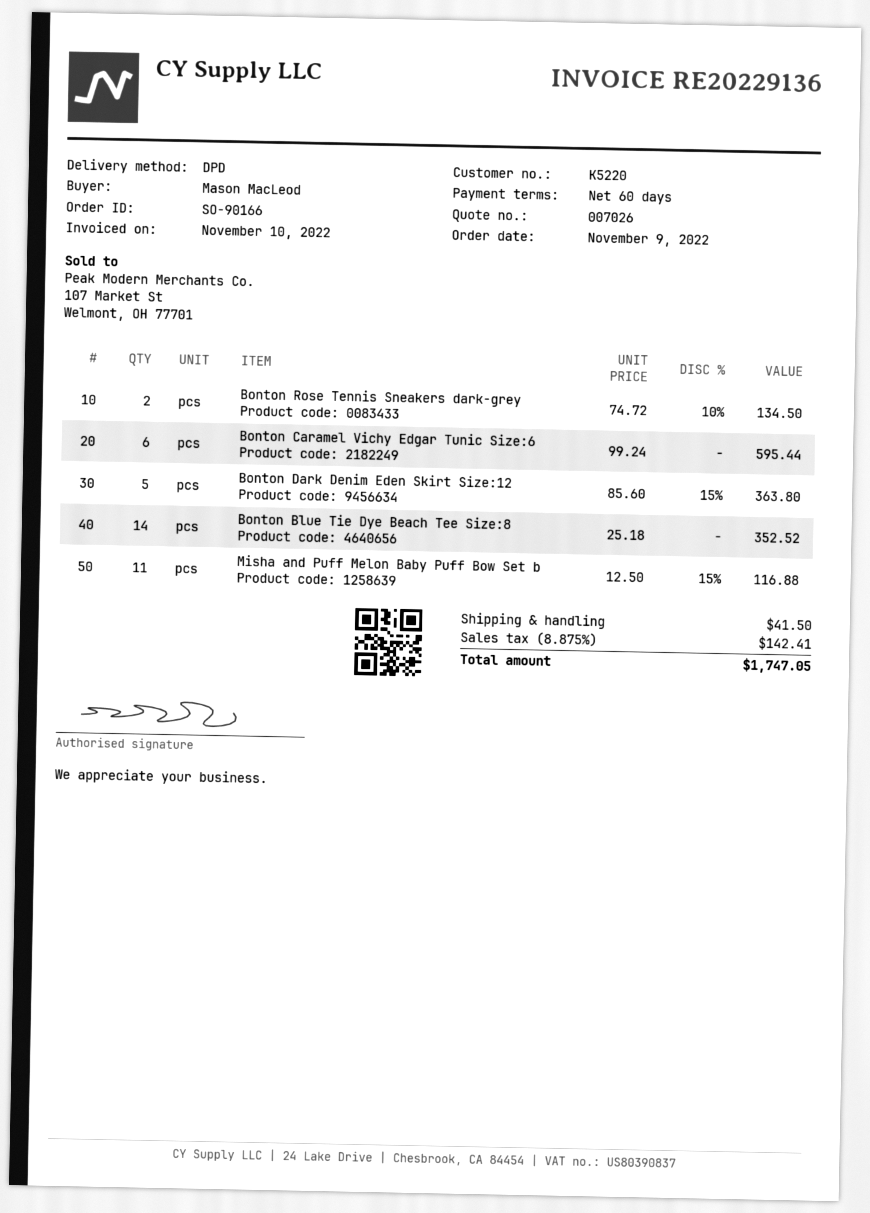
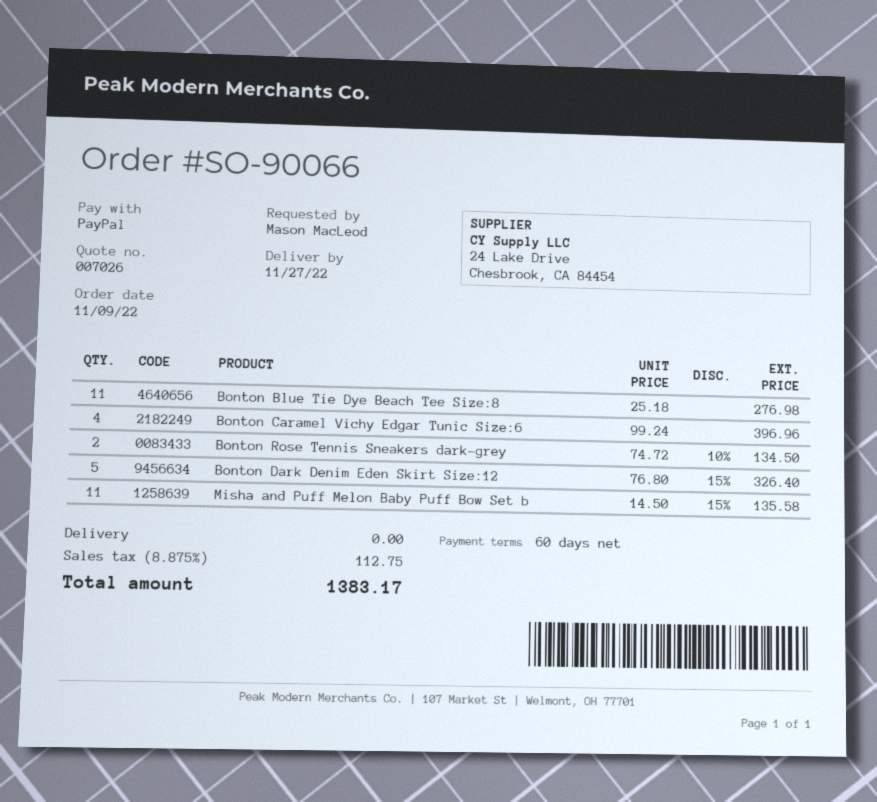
order number: SO-90166 -> SO-90066
Bonton Caramel Vichy Edgar Tunic Size:6: 6 x 99.24 = 595.44 -> 4 x 99.24 = 396.96
Bonton Dark Denim Eden Skirt Size:12: 5 x 85.60 - 15% = 363.80 -> 5 x 76.80 - 15% = 326.40
Bonton Blue Tie Dye Beach Tee Size:8: 14 x 25.18 = 352.52 -> 11 x 25.18 = 276.98
Misha and Puff Melon Baby Puff Bow Set b: 11 x 12.50 - 15% = 116.88 -> 11 x 14.50 - 15% = 135.58
shipping: 41.50 -> 0.00
tax: 8.875% = 142.41 -> 8.875% = 112.75
total: 1747.05 -> 1383.17

